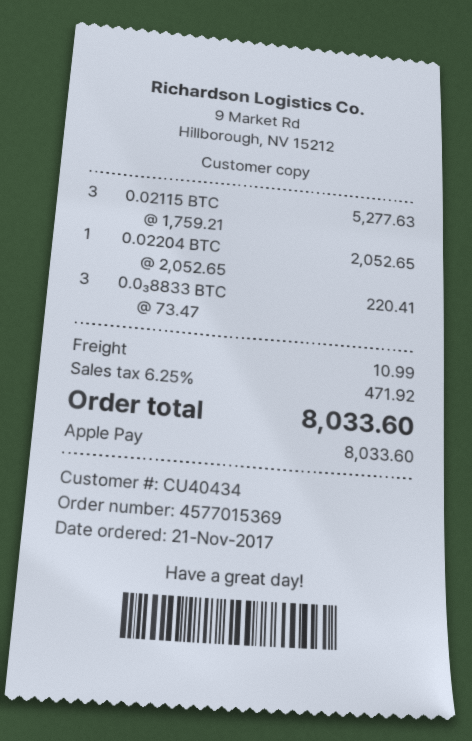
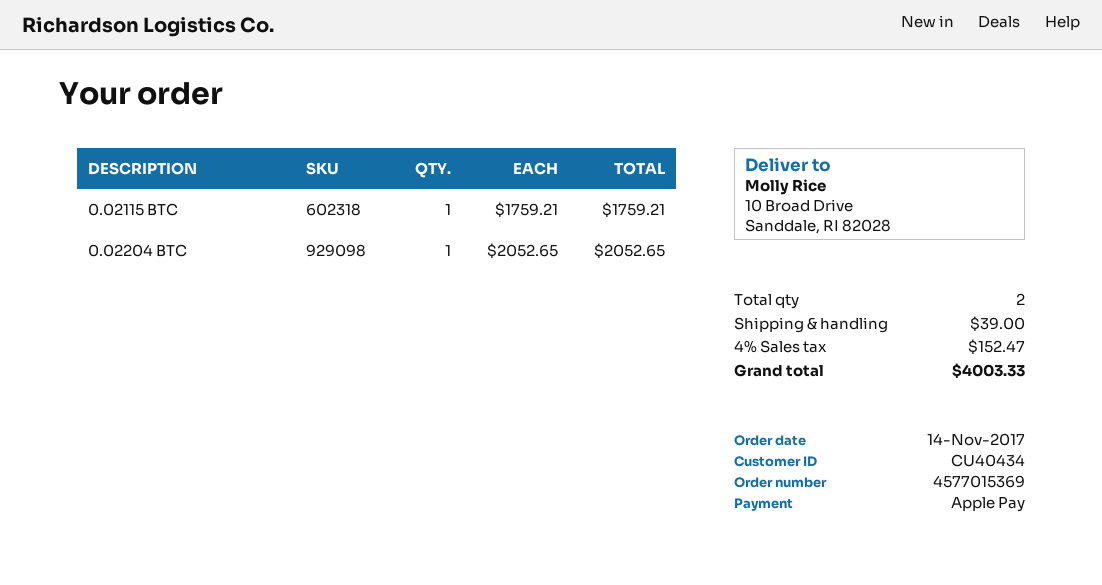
order date: 2017-11-21 -> 2017-11-14
0.02115 BTC: 3 x 1759.21 = 5277.63 -> 1 x 1759.21 = 1759.21
0.0₃8833 BTC: 3 x 73.47 = 220.41 -> none
shipping: 10.99 -> 39.00
tax: 6.25% = 471.92 -> 4% = 152.47
total: 8033.60 -> 4003.33

